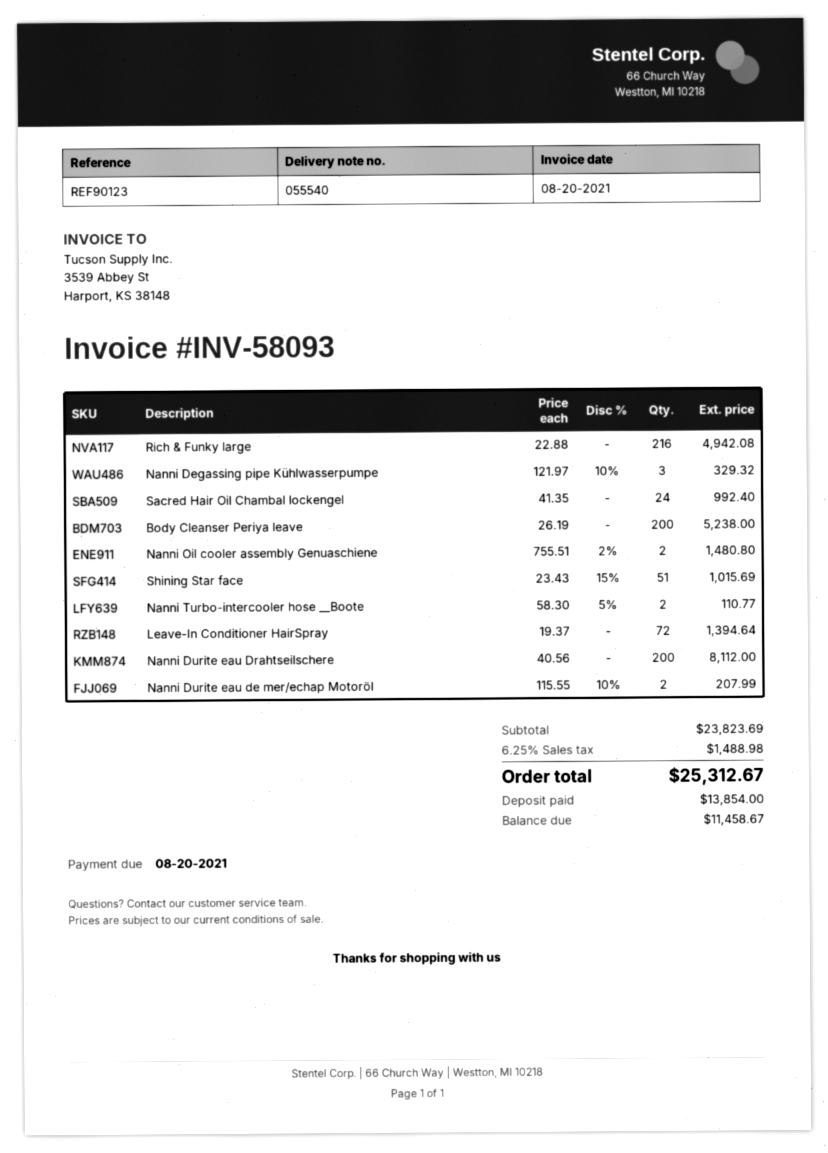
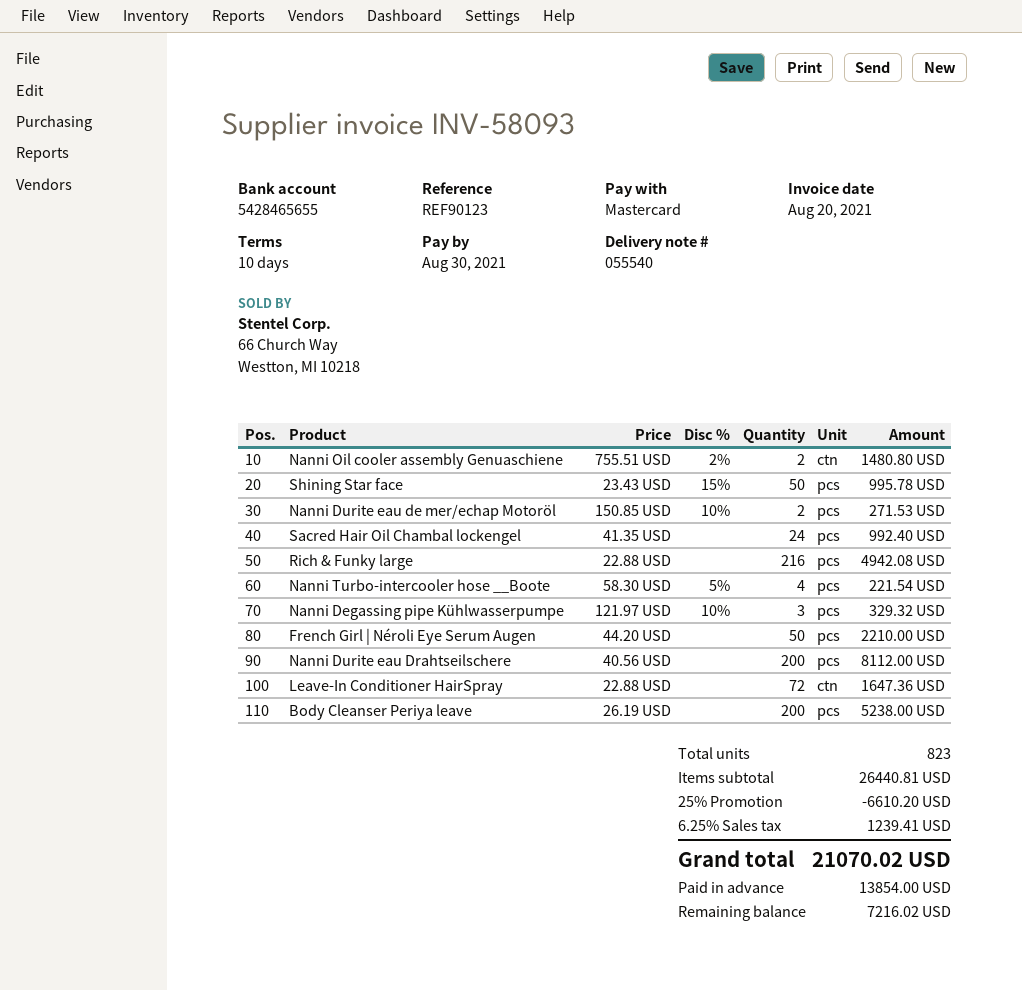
due date: 2021-08-20 -> 2021-08-30
Shining Star face: 51 x 23.43 - 15% = 1015.69 -> 50 x 23.43 - 15% = 995.78
Nanni Turbo-intercooler hose __Boote: 2 x 58.30 - 5% = 110.77 -> 4 x 58.30 - 5% = 221.54
Leave-In Conditioner HairSpray: 72 x 19.37 = 1394.64 -> 72 x 22.88 = 1647.36
Nanni Durite eau de mer/echap Motoröl: 2 x 115.55 - 10% = 207.99 -> 2 x 150.85 - 10% = 271.53
French Girl | Néroli Eye Serum Augen: none -> 50 x 44.20 = 2210.00
subtotal: 23823.69 -> 26440.81
discount: none -> 25% = 6610.20
tax: 6.25% = 1488.98 -> 6.25% = 1239.41
total: 25312.67 -> 21070.02
balance: 11458.67 -> 7216.02

